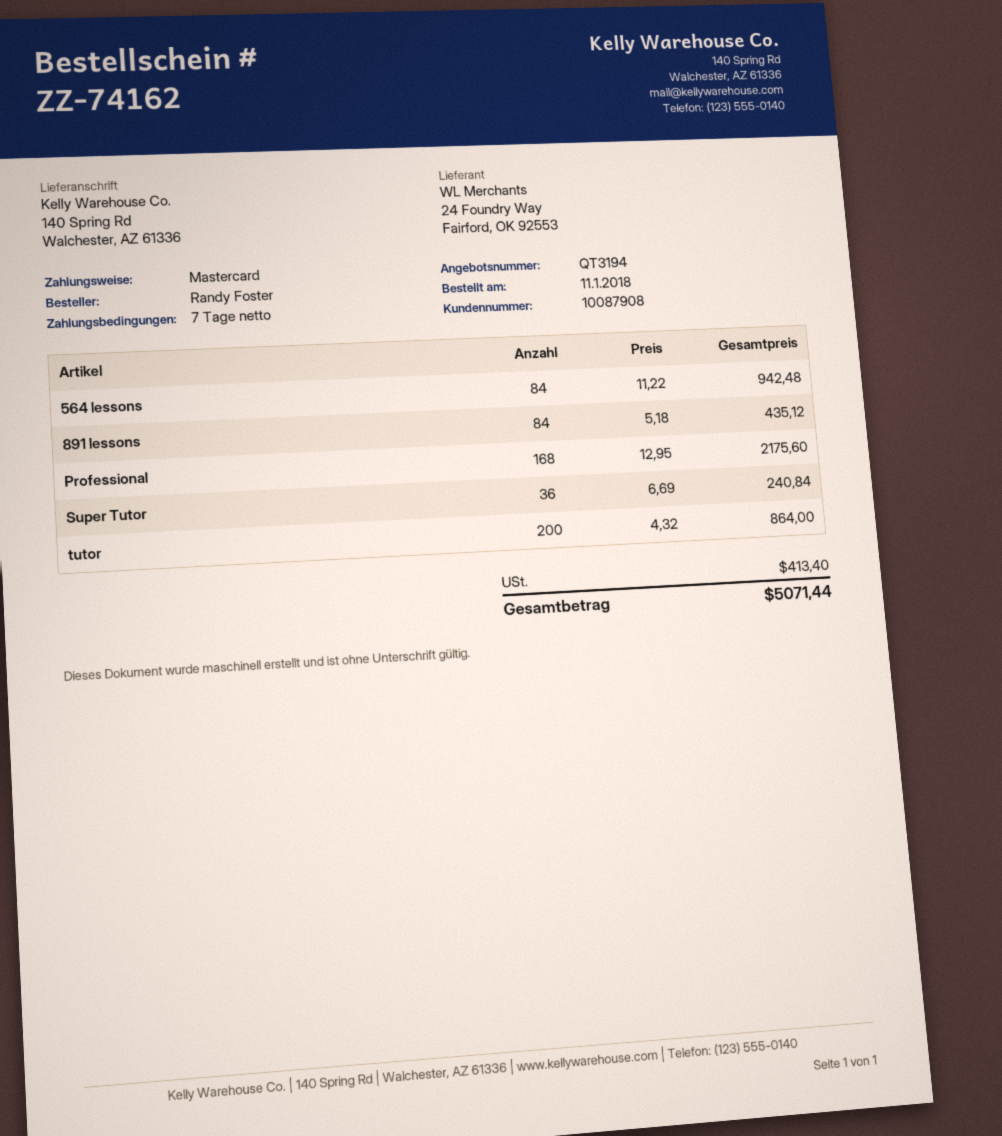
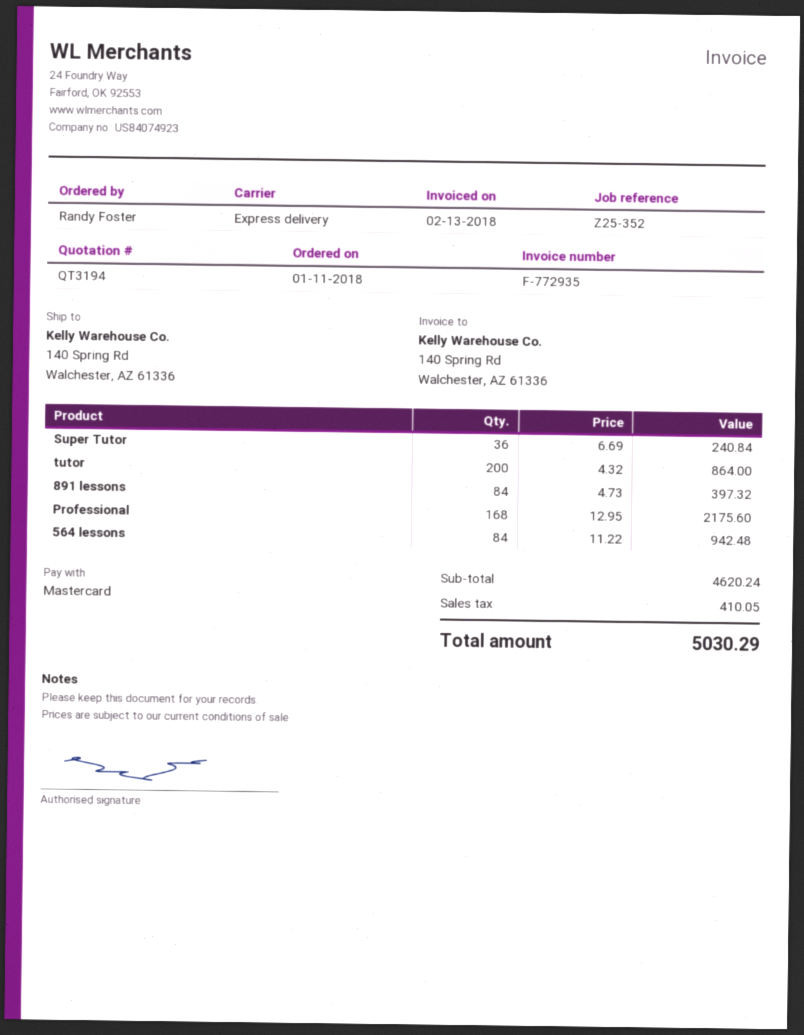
891 lessons: 84 x 5.18 = 435.12 -> 84 x 4.73 = 397.32
tax: 413.40 -> 410.05
total: 5071.44 -> 5030.29

